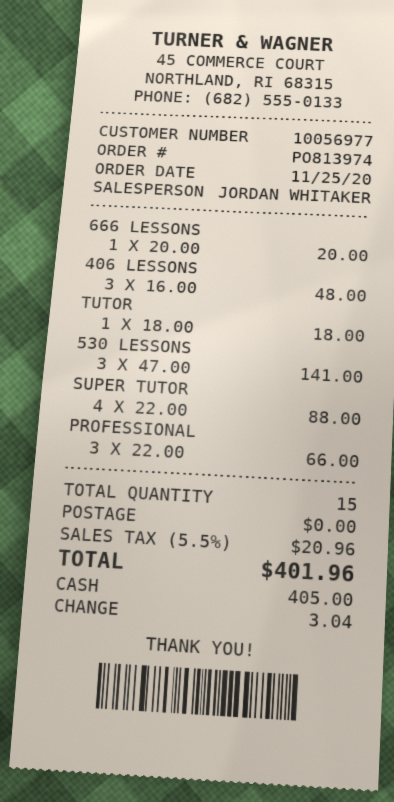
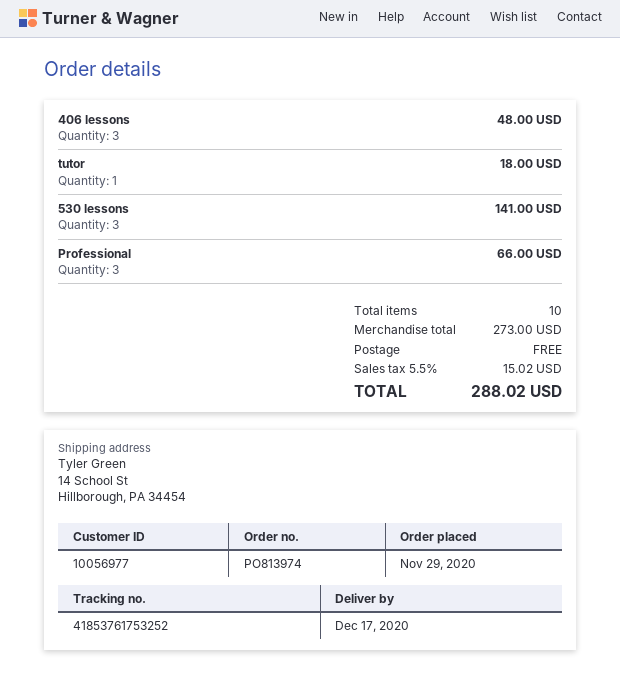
order date: 2020-11-25 -> 2020-11-29
666 LESSONS: 1 for 20.00 -> none
SUPER TUTOR: 4 for 88.00 -> none
total quantity: 15 -> 10
tax: 5.5% = 20.96 -> 5.5% = 15.02
total: 401.96 -> 288.02

